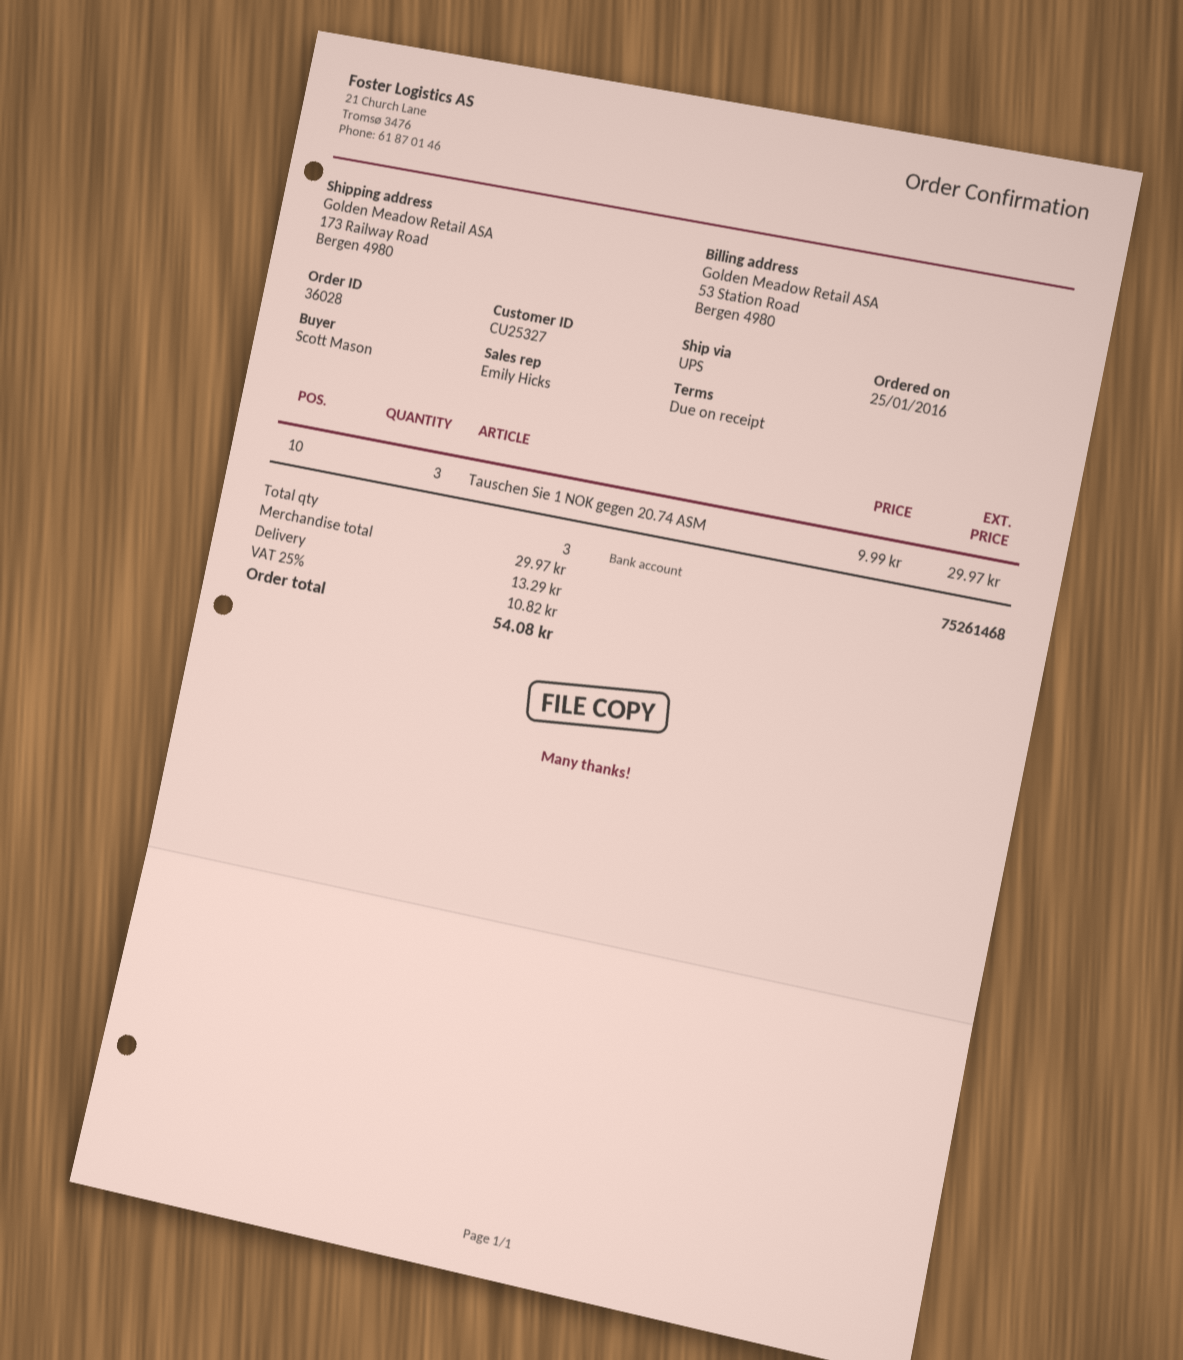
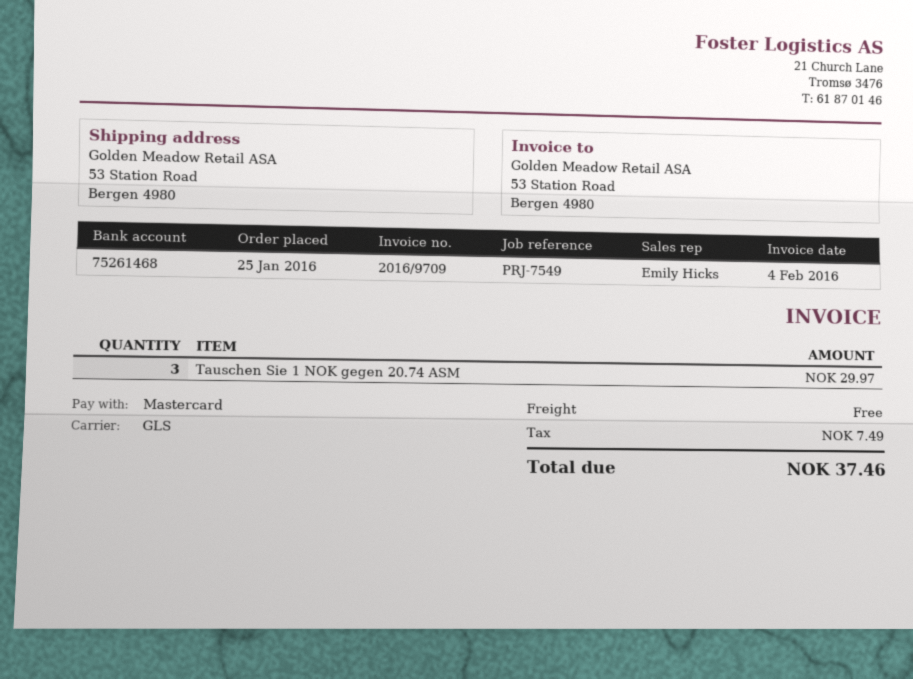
shipping method: UPS -> GLS
ship to: 173 Railway Road, Bergen 4980 -> 53 Station Road, Bergen 4980
shipping: 13.29 -> 0.00
tax: 10.82 -> 7.49
total: 54.08 -> 37.46

